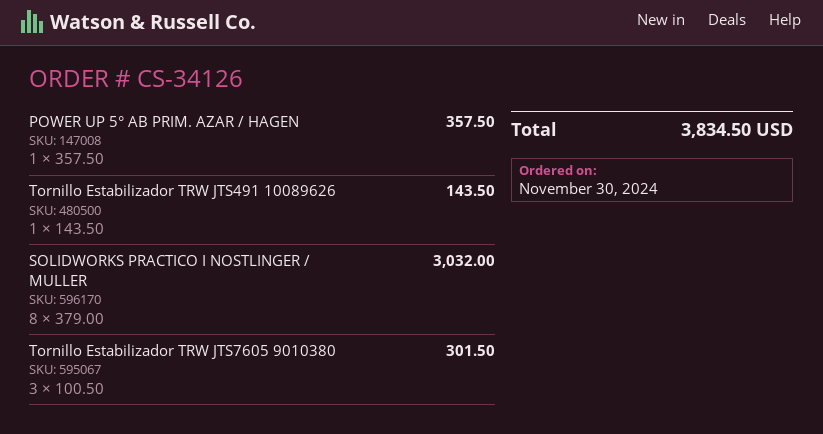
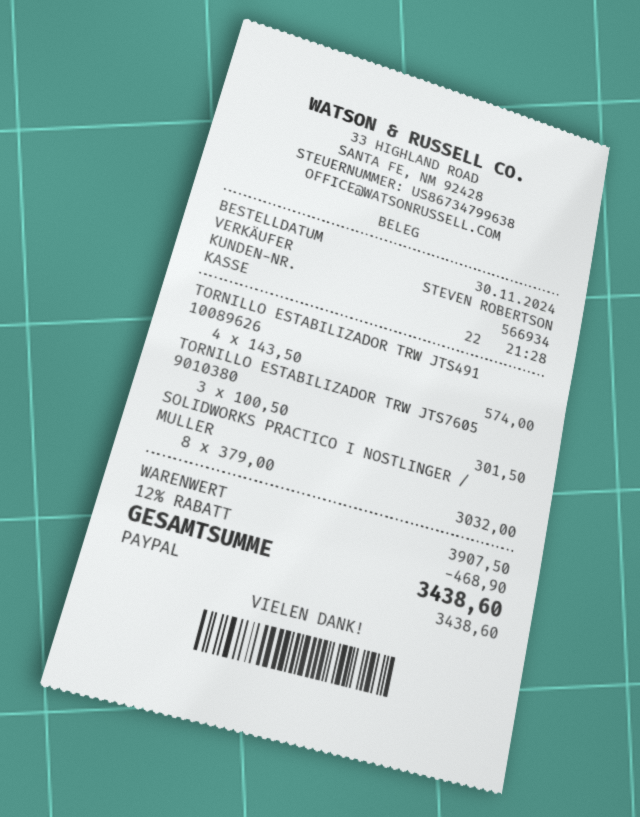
POWER UP 5° AB PRIM. AZAR / HAGEN: 1 x 357.50 = 357.50 -> none
Tornillo Estabilizador TRW JTS491 10089626: 1 x 143.50 = 143.50 -> 4 x 143.50 = 574.00
discount: none -> 12% = 468.90
total: 3834.50 -> 3438.60

